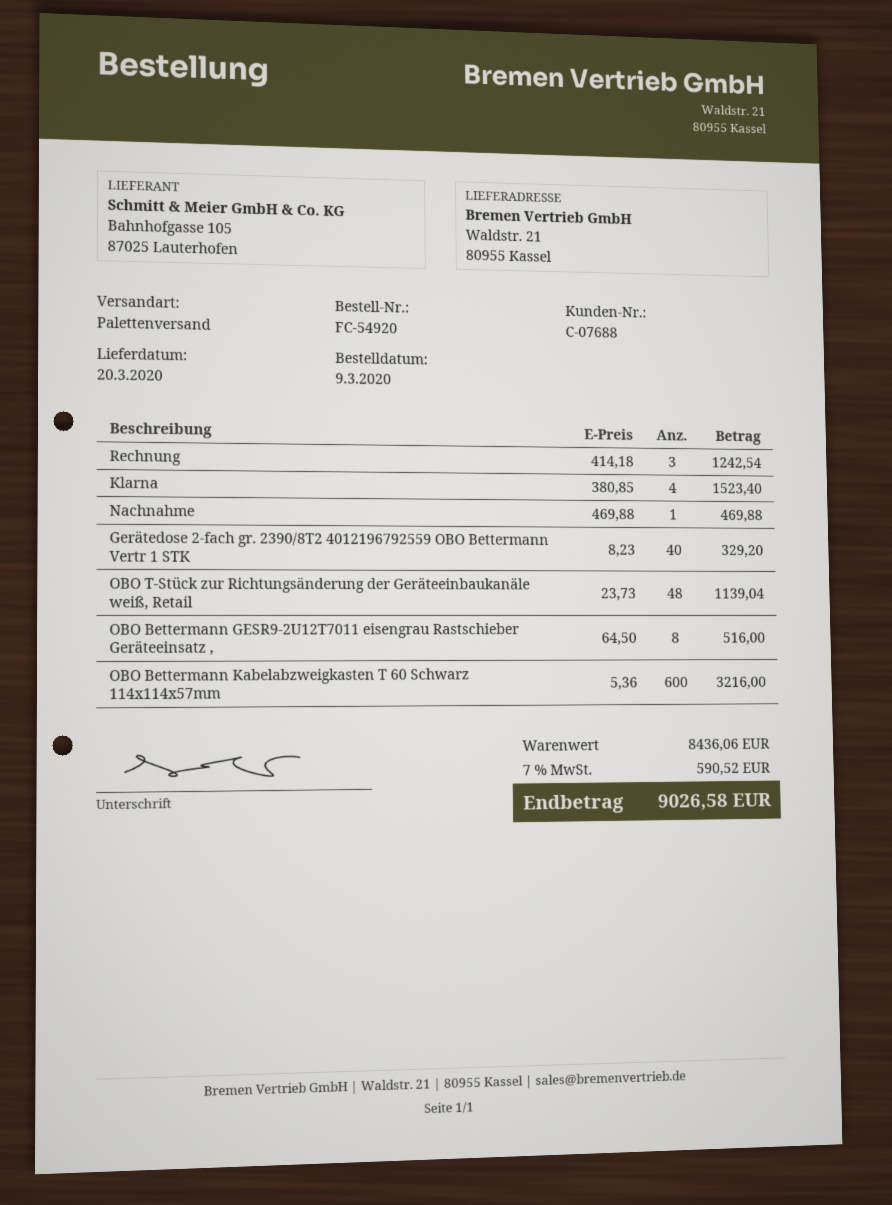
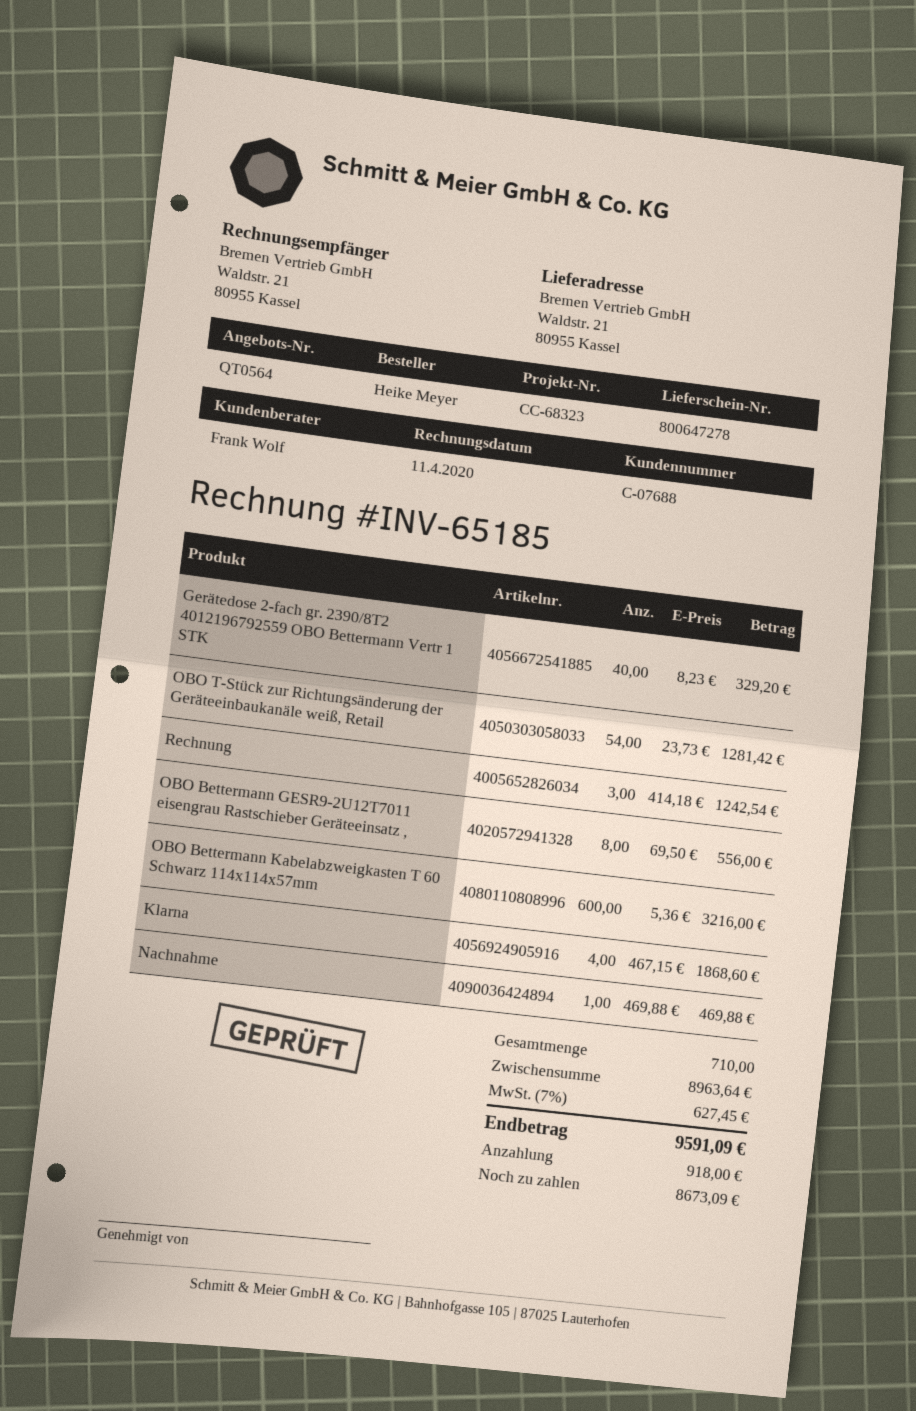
Klarna: 4 x 380.85 = 1523.40 -> 4 x 467.15 = 1868.60
OBO T-Stück zur Richtungsänderung der Geräteeinbaukanäle weiß, Retail: 48 x 23.73 = 1139.04 -> 54 x 23.73 = 1281.42
OBO Bettermann GESR9-2U12T7011 eisengrau Rastschieber Geräteeinsatz ,: 8 x 64.50 = 516.00 -> 8 x 69.50 = 556.00
subtotal: 8436.06 -> 8963.64
tax: 7% = 590.52 -> 7% = 627.45
total: 9026.58 -> 9591.09

